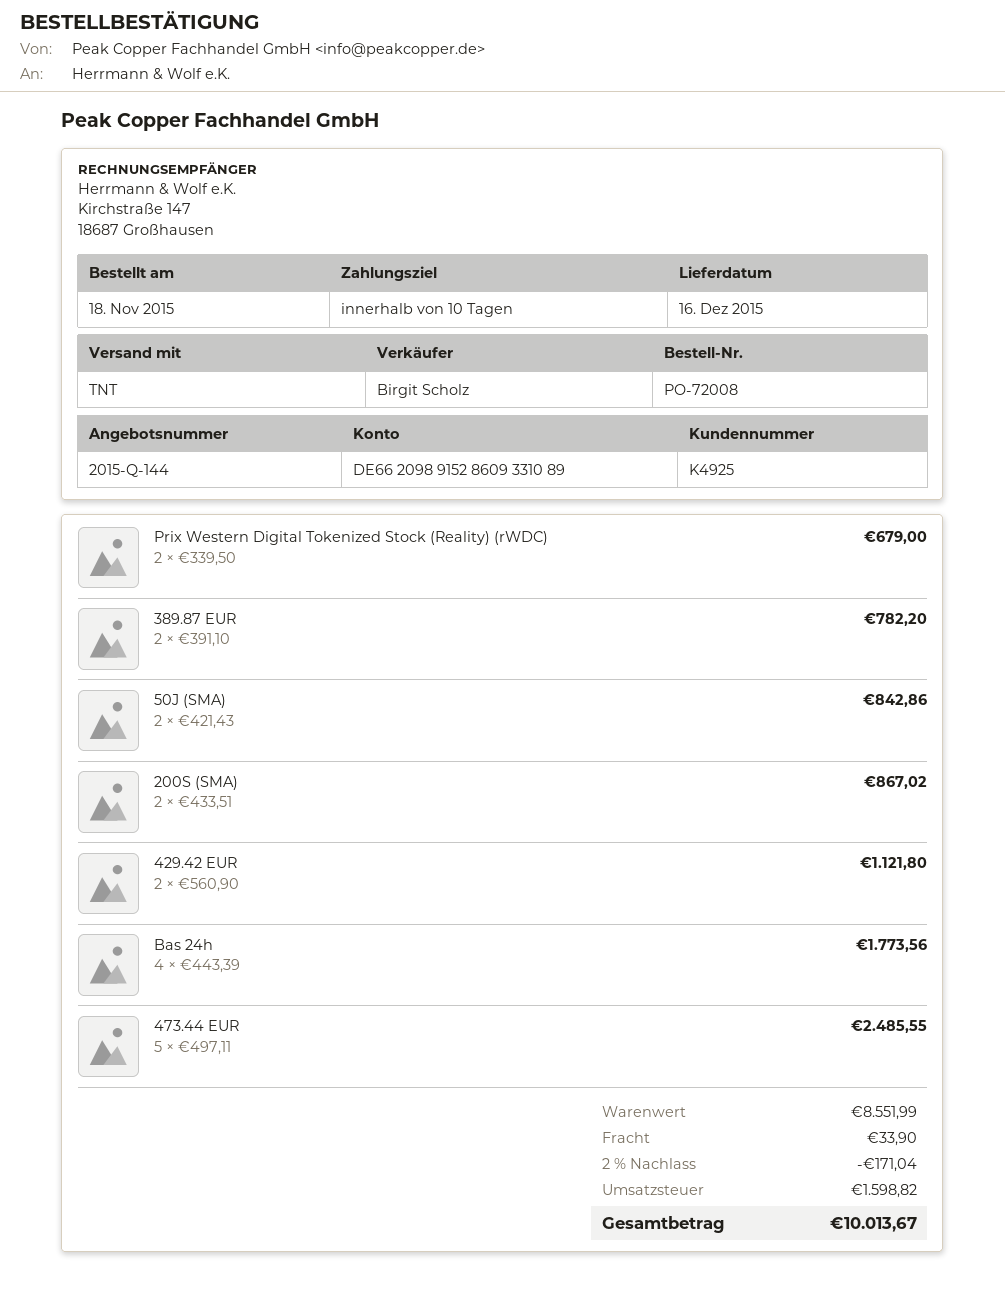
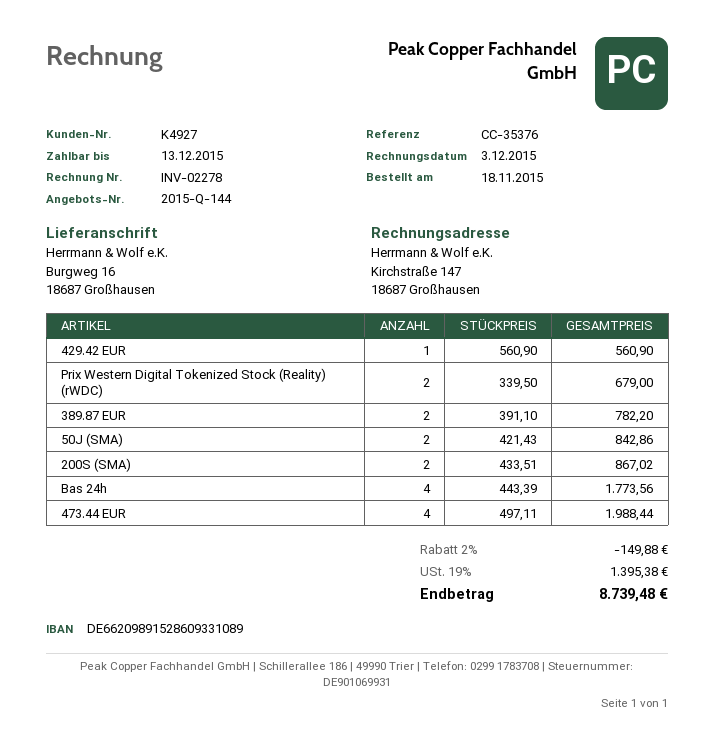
customer number: K4925 -> K4927
429.42 EUR: 2 x 560.90 = 1121.80 -> 1 x 560.90 = 560.90
473.44 EUR: 5 x 497.11 = 2485.55 -> 4 x 497.11 = 1988.44
discount: 2% = 171.04 -> 2% = 149.88
shipping: 33.90 -> none
tax: 1598.82 -> 1395.38
total: 10013.67 -> 8739.48

